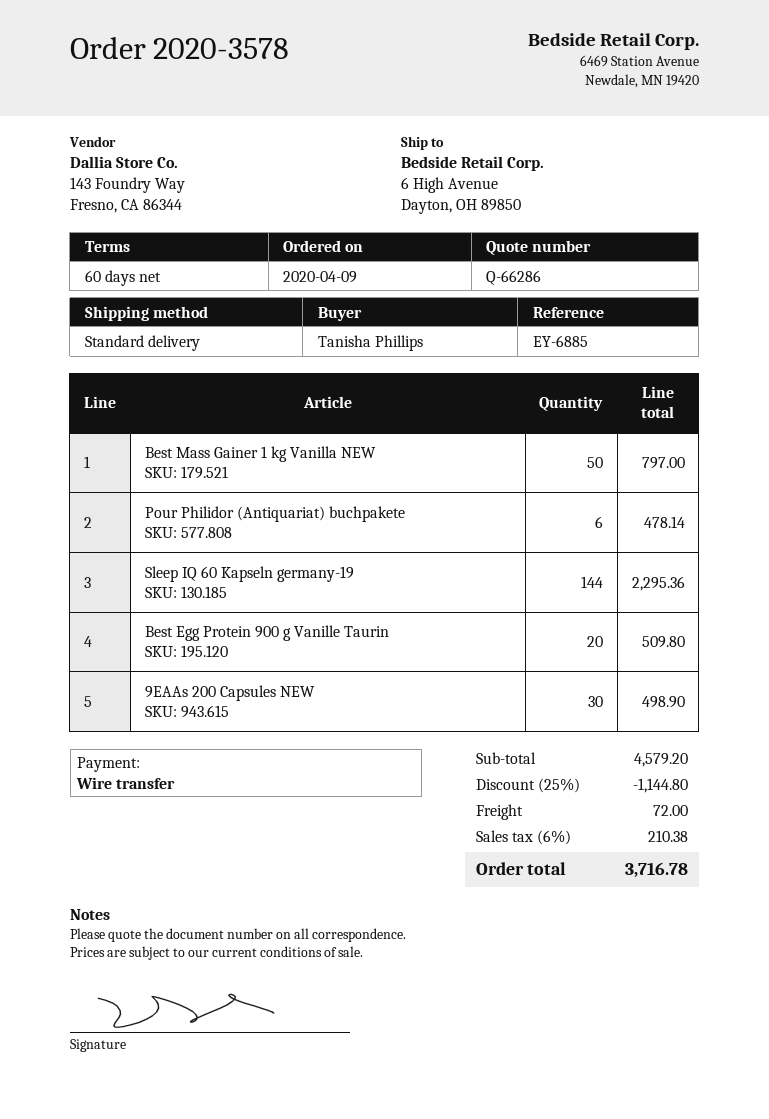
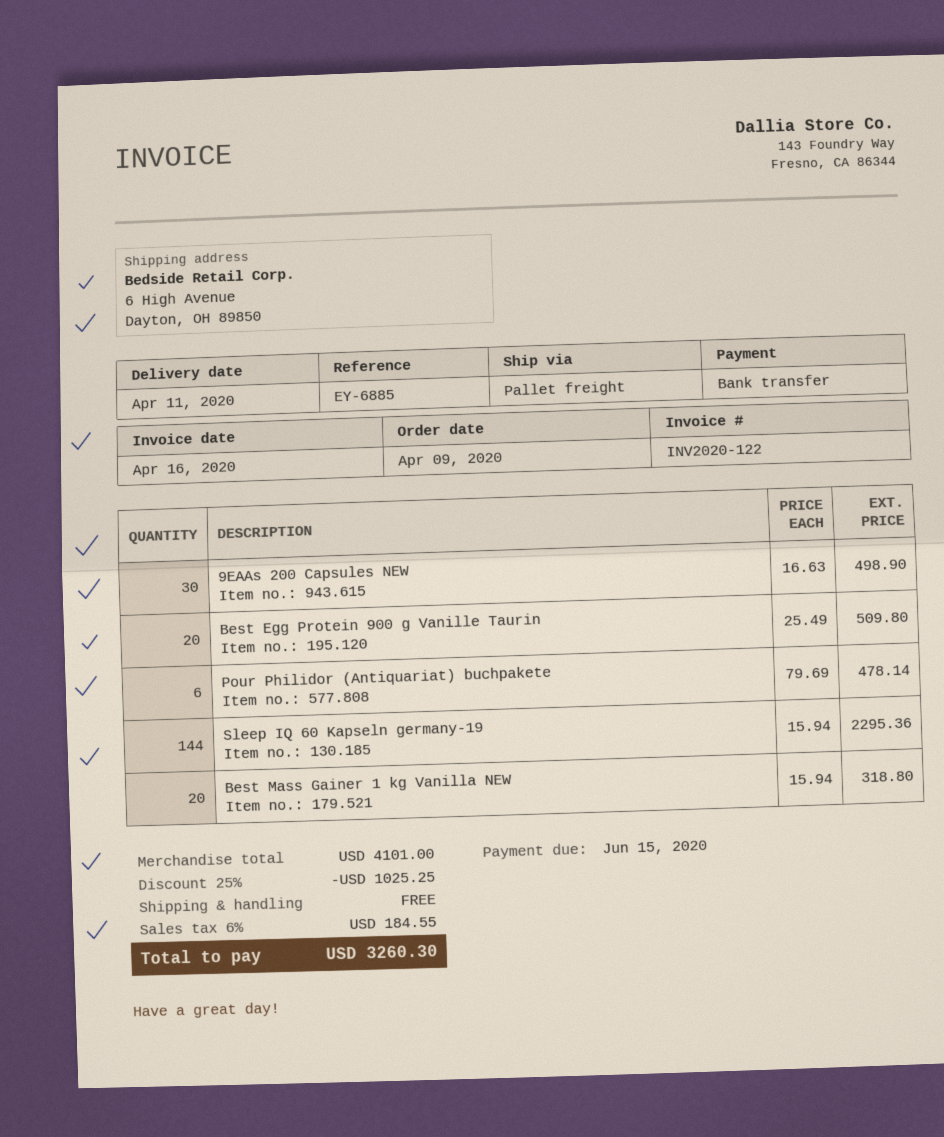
shipping method: standard -> pallet freight
Best Mass Gainer 1 kg Vanilla NEW: 50 for 797.00 -> 20 for 318.80
subtotal: 4579.20 -> 4101.00
discount: 25% = 1144.80 -> 25% = 1025.25
shipping: 72.00 -> 0.00
tax: 6% = 210.38 -> 6% = 184.55
total: 3716.78 -> 3260.30

